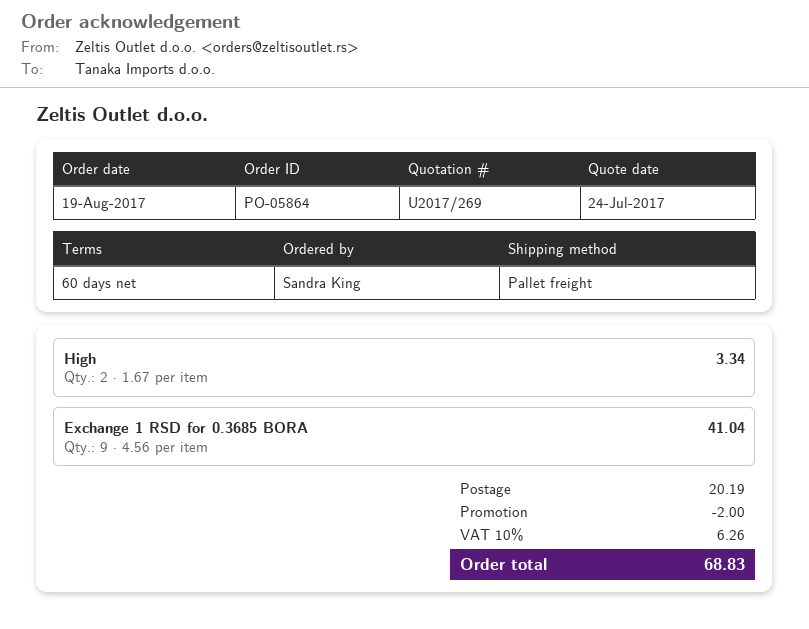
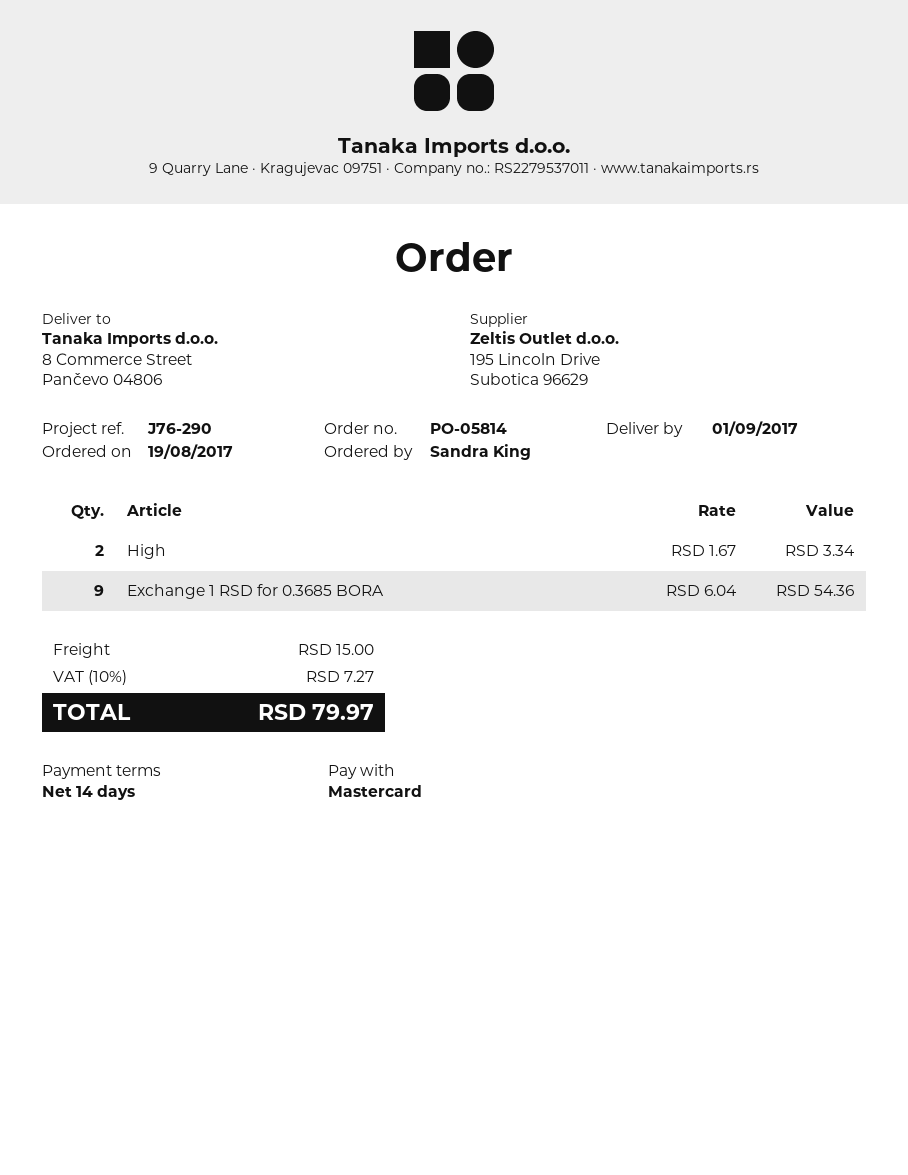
order number: PO-05864 -> PO-05814
payment terms: 60 days -> 14 days
Exchange 1 RSD for 0.3685 BORA: 9 x 4.56 = 41.04 -> 9 x 6.04 = 54.36
discount: 2.00 -> none
shipping: 20.19 -> 15.00
tax: 10% = 6.26 -> 10% = 7.27
total: 68.83 -> 79.97

